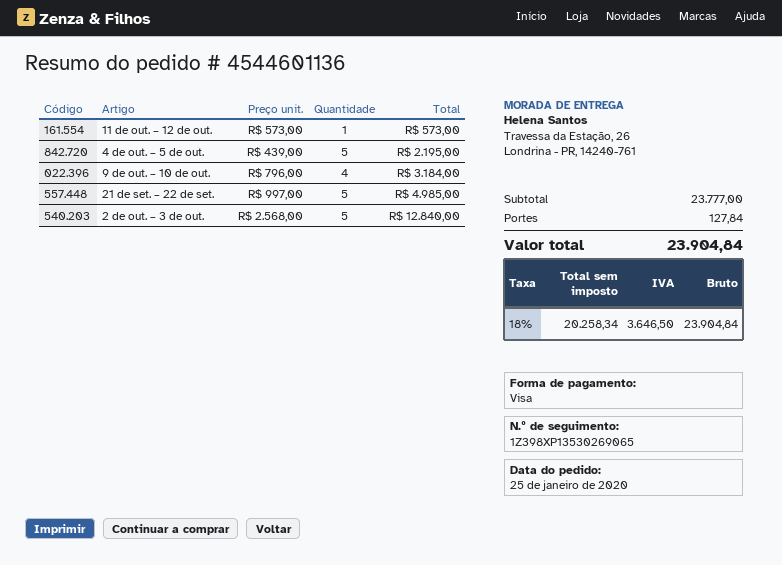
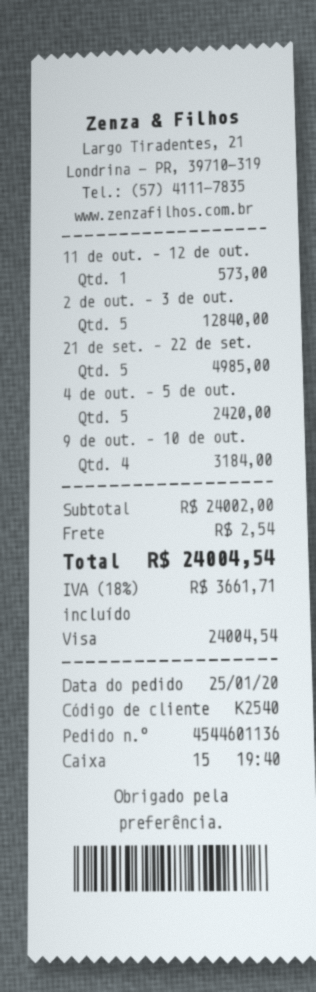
4 de out. – 5 de out.: 5 for 2195.00 -> 5 for 2420.00
subtotal: 23777.00 -> 24002.00
shipping: 127.84 -> 2.54
tax: 18% = 3646.50 -> 18% = 3661.71
total: 23904.84 -> 24004.54

